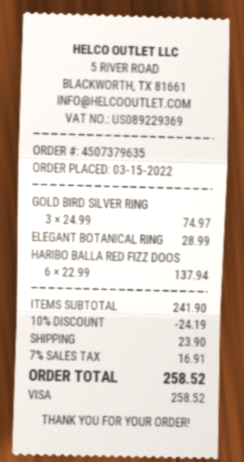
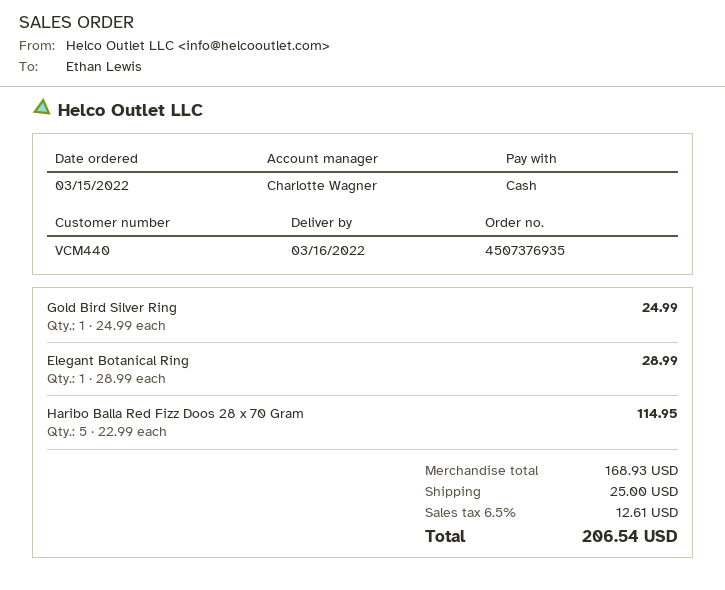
order number: 4507379635 -> 4507376935
payment method: Visa -> cash
GOLD BIRD SILVER RING: 3 x 24.99 = 74.97 -> 1 x 24.99 = 24.99
HARIBO BALLA RED FIZZ DOOS: 6 x 22.99 = 137.94 -> 5 x 22.99 = 114.95
subtotal: 241.90 -> 168.93
discount: 10% = 24.19 -> none
shipping: 23.90 -> 25.00
tax: 7% = 16.91 -> 6.5% = 12.61
total: 258.52 -> 206.54

